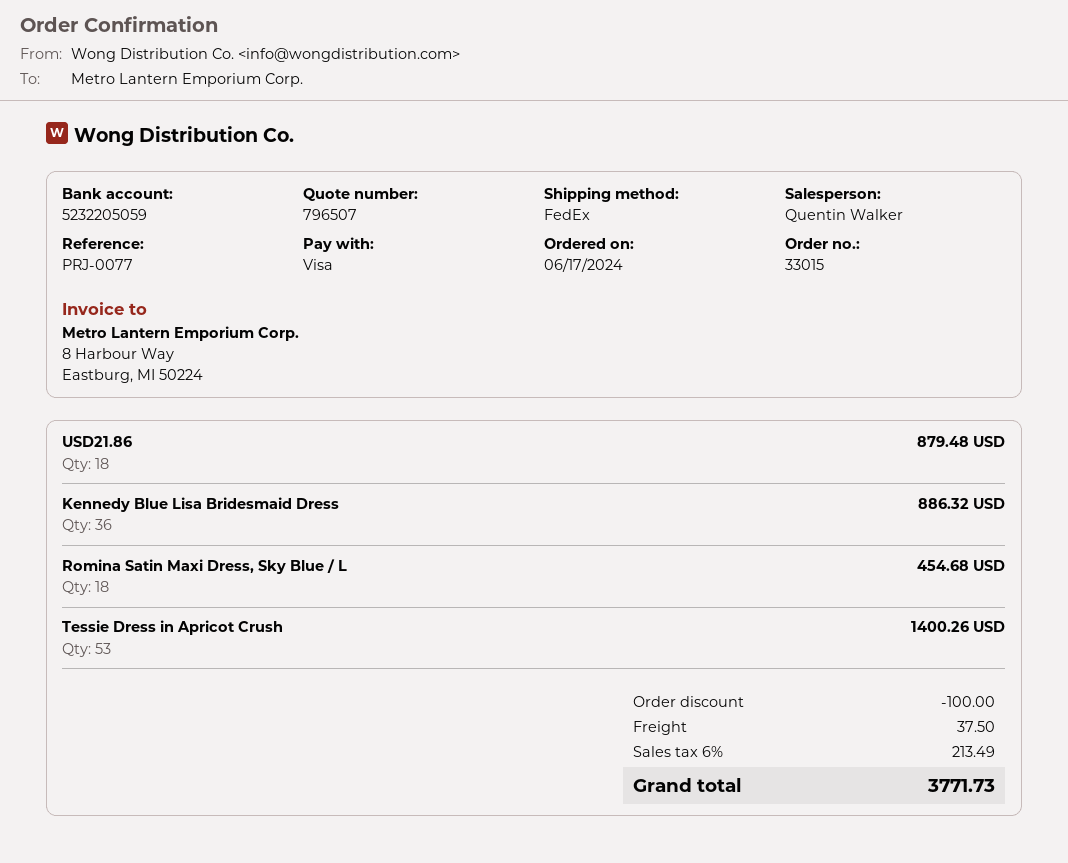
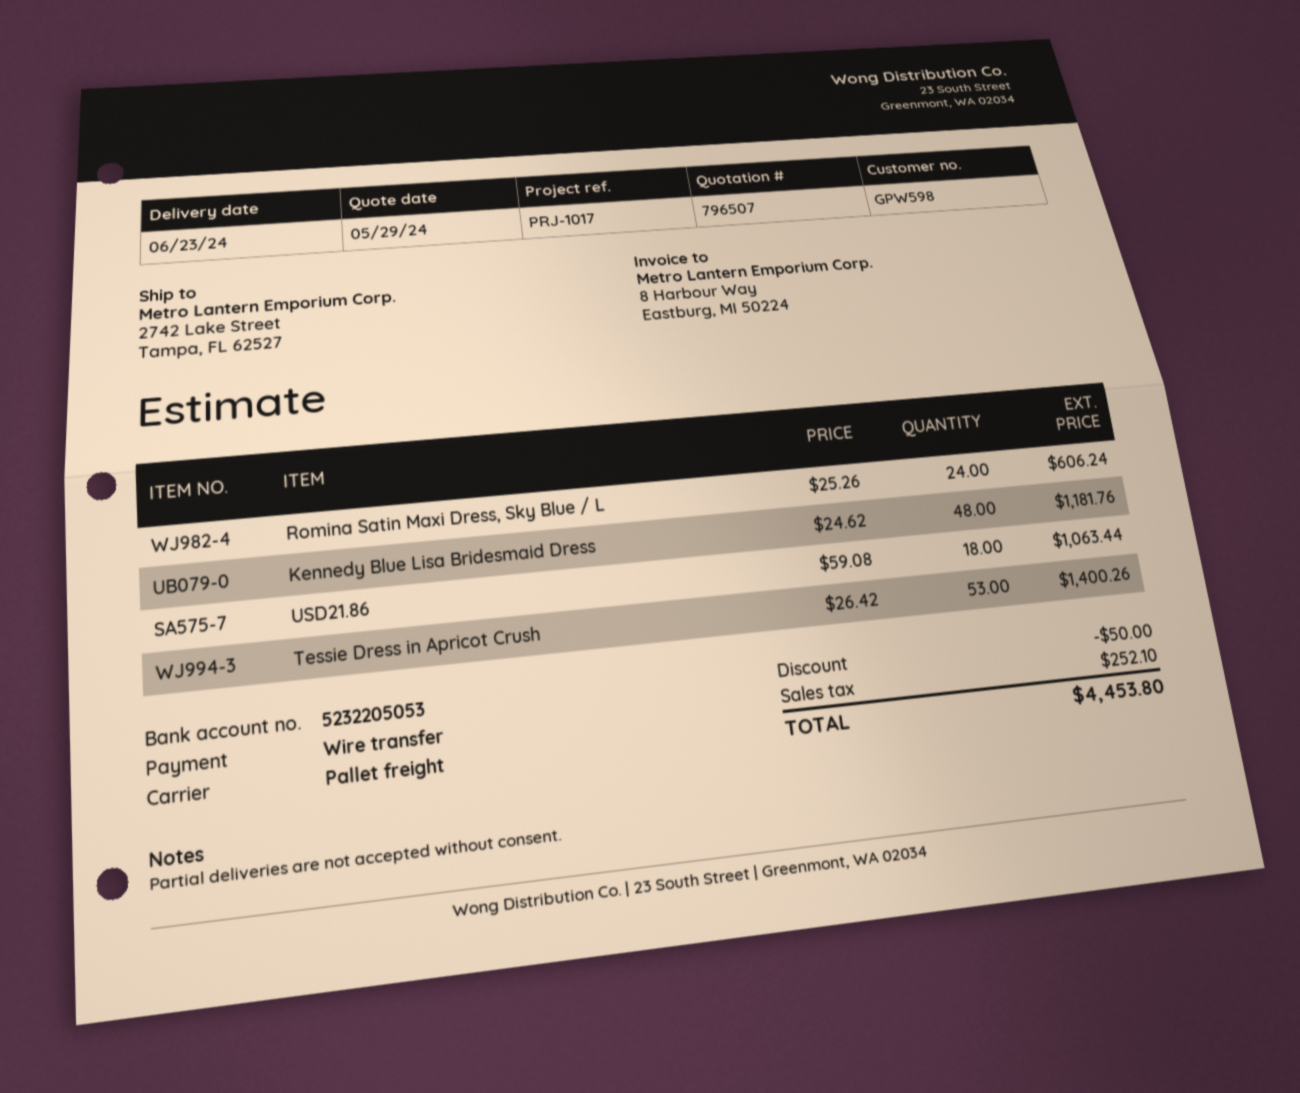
reference: PRJ-0077 -> PRJ-1017
payment method: Visa -> bank transfer
bank account: 5232205059 -> 5232205053
shipping method: FedEx -> pallet freight
USD21.86: 18 for 879.48 -> 18 for 1063.44
Kennedy Blue Lisa Bridesmaid Dress: 36 for 886.32 -> 48 for 1181.76
Romina Satin Maxi Dress, Sky Blue / L: 18 for 454.68 -> 24 for 606.24
discount: 100.00 -> 50.00
shipping: 37.50 -> none
tax: 213.49 -> 252.10
total: 3771.73 -> 4453.80

